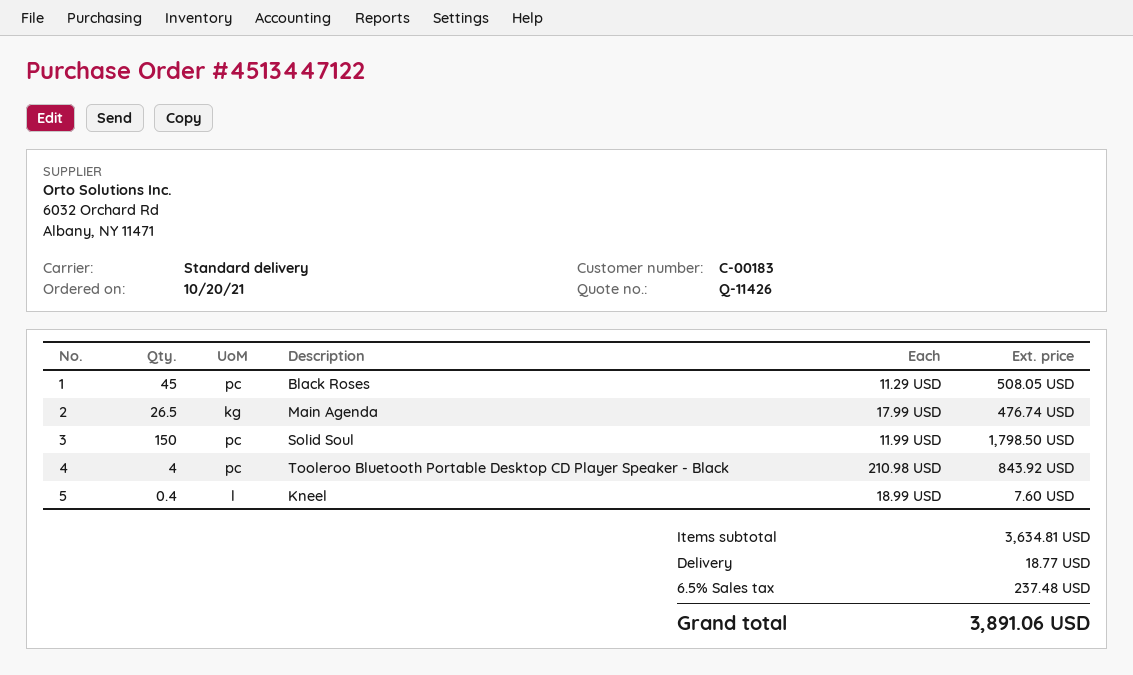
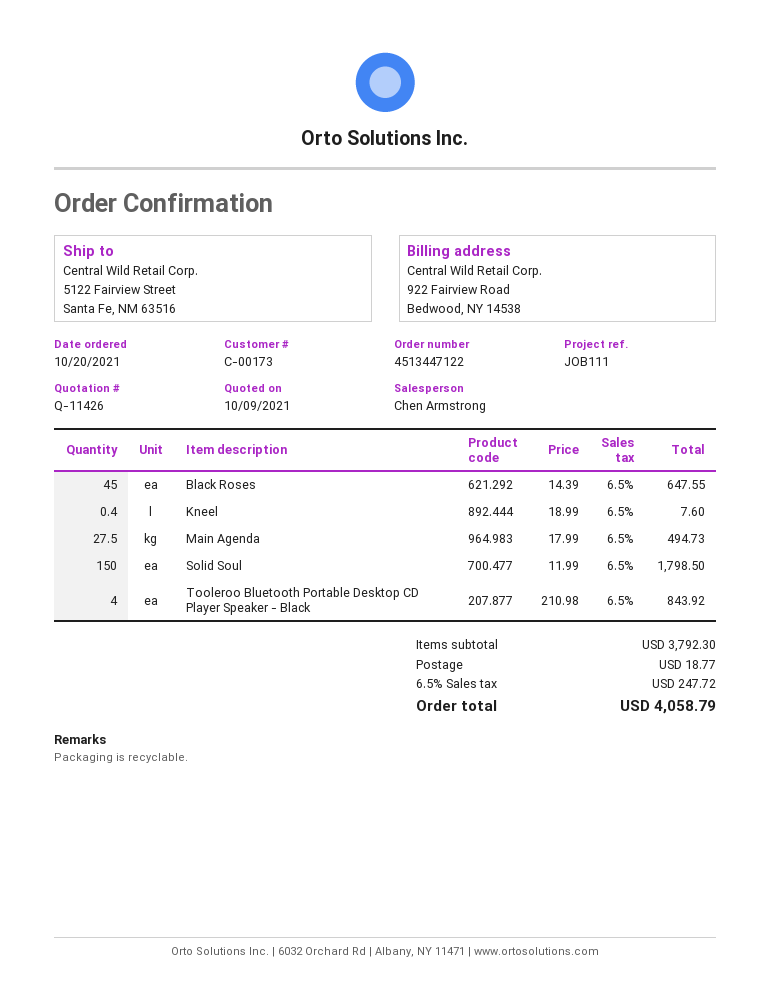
customer number: C-00183 -> C-00173
Black Roses: 45 x 11.29 = 508.05 -> 45 x 14.39 = 647.55
Main Agenda: 26.5 x 17.99 = 476.74 -> 27.5 x 17.99 = 494.73
subtotal: 3634.81 -> 3792.30
tax: 6.5% = 237.48 -> 6.5% = 247.72
total: 3891.06 -> 4058.79

